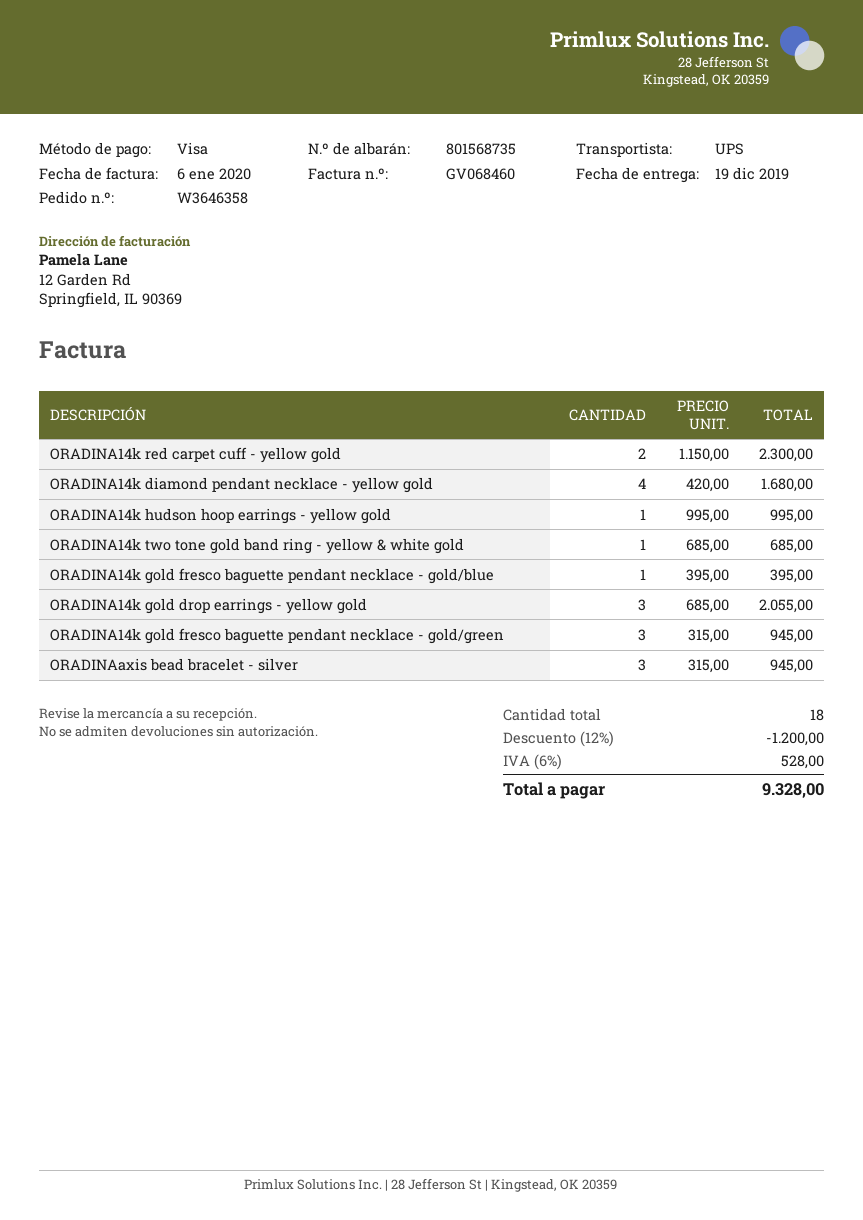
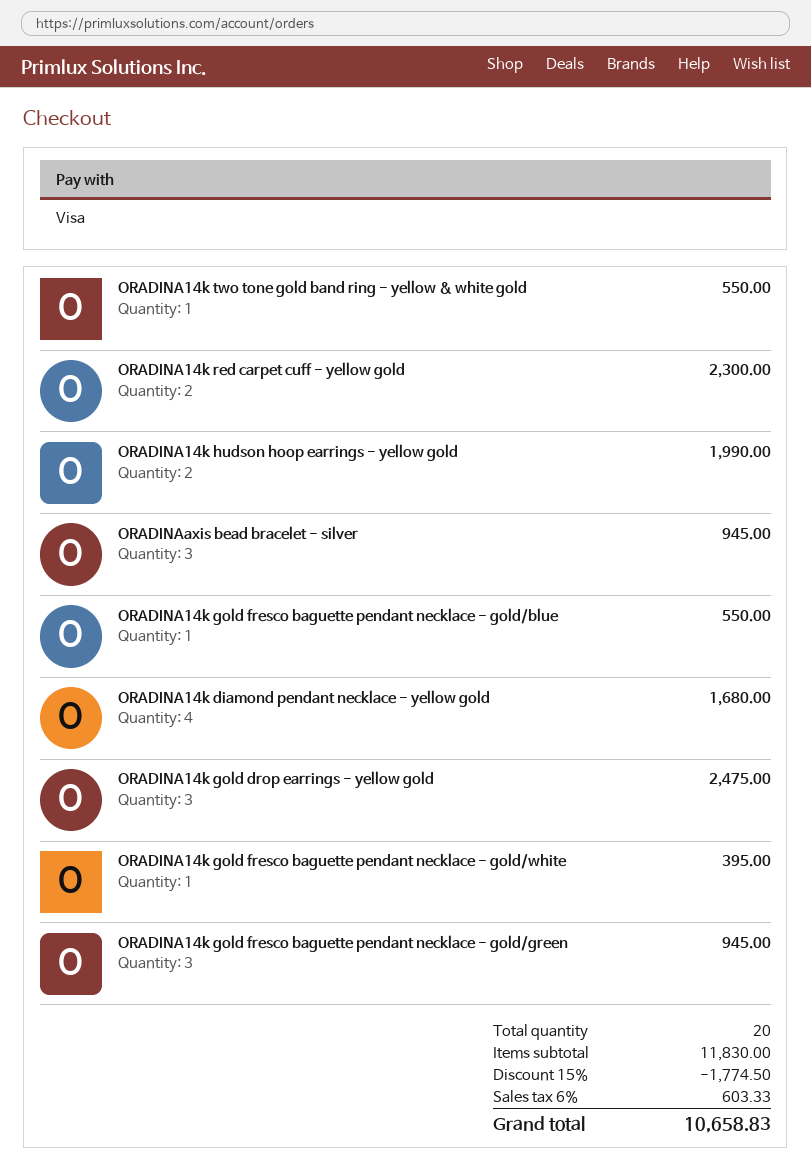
ORADINA14k hudson hoop earrings - yellow gold: 1 for 995.00 -> 2 for 1990.00
ORADINA14k two tone gold band ring - yellow & white gold: 1 for 685.00 -> 1 for 550.00
ORADINA14k gold fresco baguette pendant necklace - gold/blue: 1 for 395.00 -> 1 for 550.00
ORADINA14k gold drop earrings - yellow gold: 3 for 2055.00 -> 3 for 2475.00
ORADINA14k gold fresco baguette pendant necklace - gold/white: none -> 1 for 395.00
total quantity: 18 -> 20
discount: 12% = 1200.00 -> 15% = 1774.50
tax: 6% = 528.00 -> 6% = 603.33
total: 9328.00 -> 10658.83

